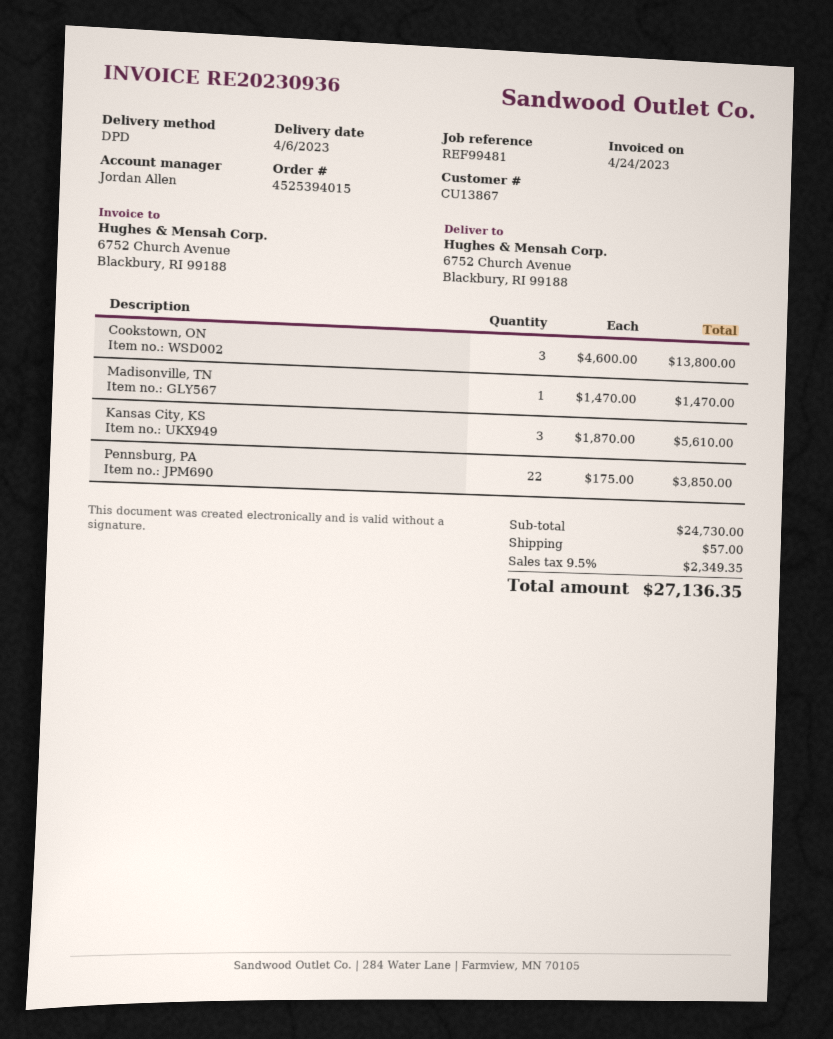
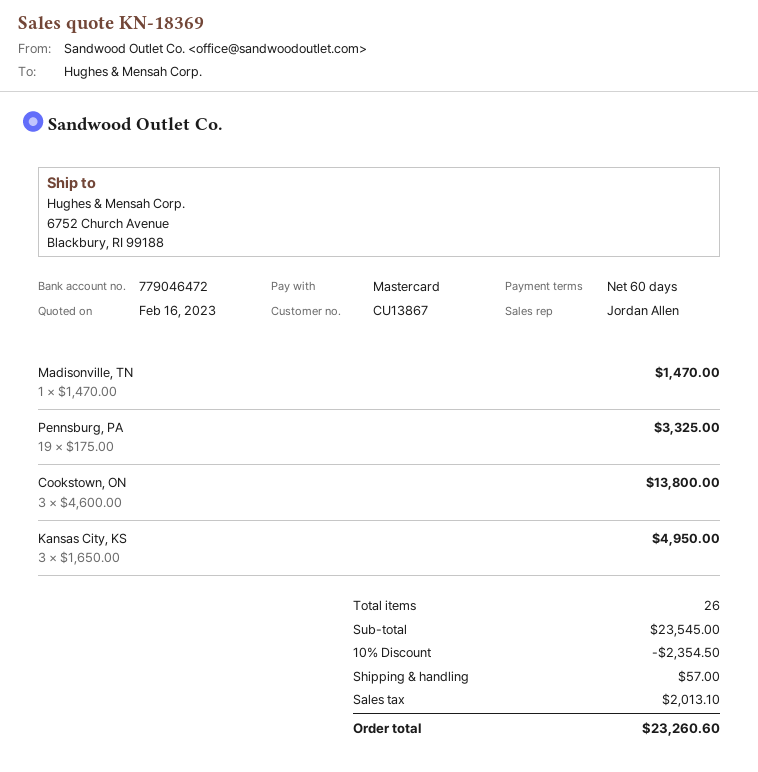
Kansas City, KS: 3 x 1870.00 = 5610.00 -> 3 x 1650.00 = 4950.00
Pennsburg, PA: 22 x 175.00 = 3850.00 -> 19 x 175.00 = 3325.00
subtotal: 24730.00 -> 23545.00
discount: none -> 10% = 2354.50
tax: 2349.35 -> 2013.10
total: 27136.35 -> 23260.60

